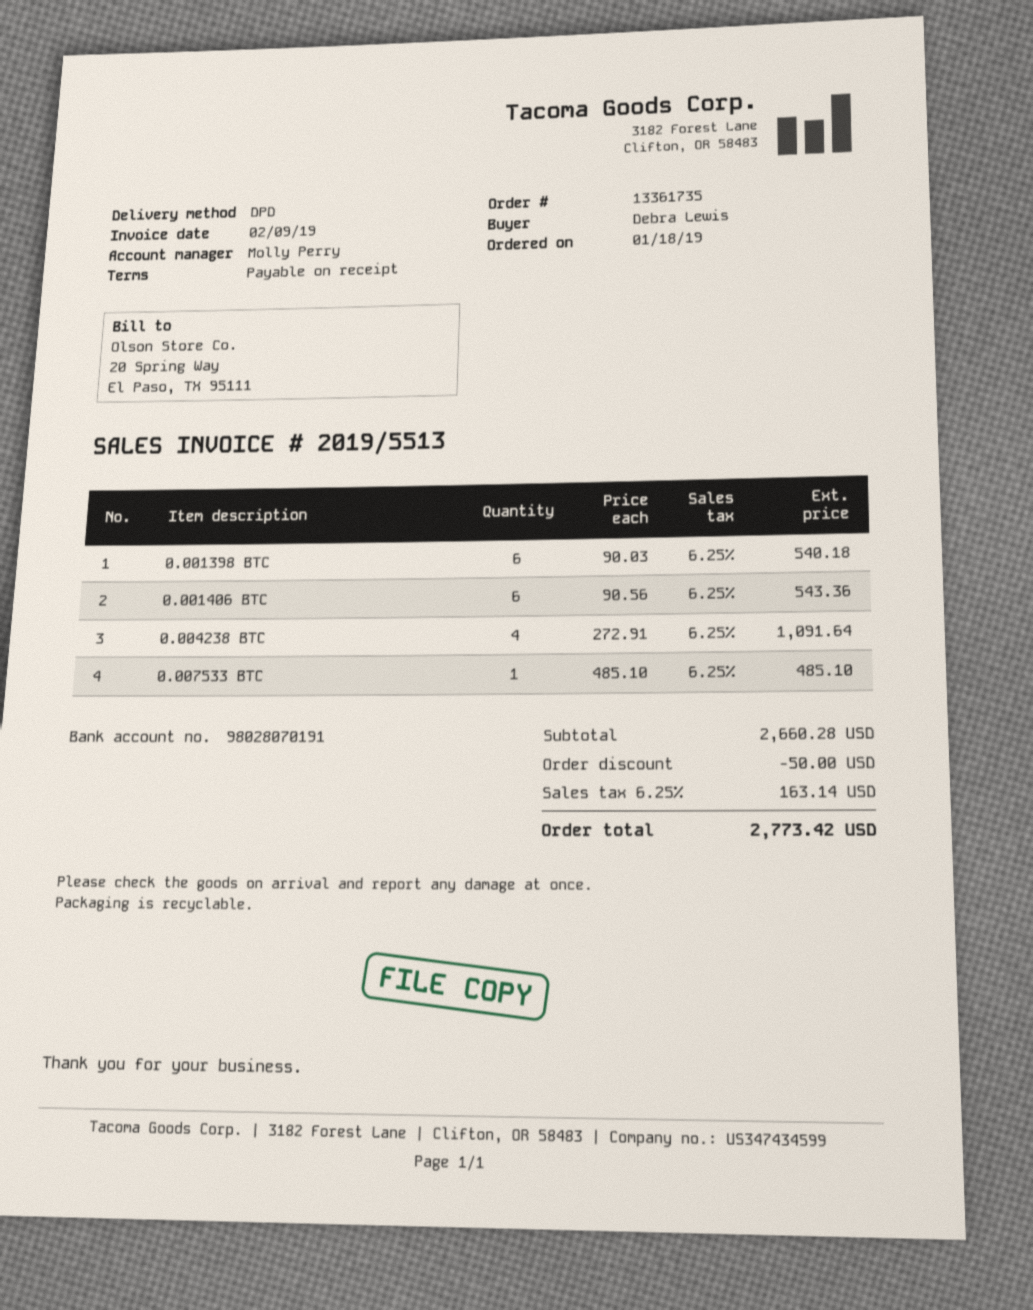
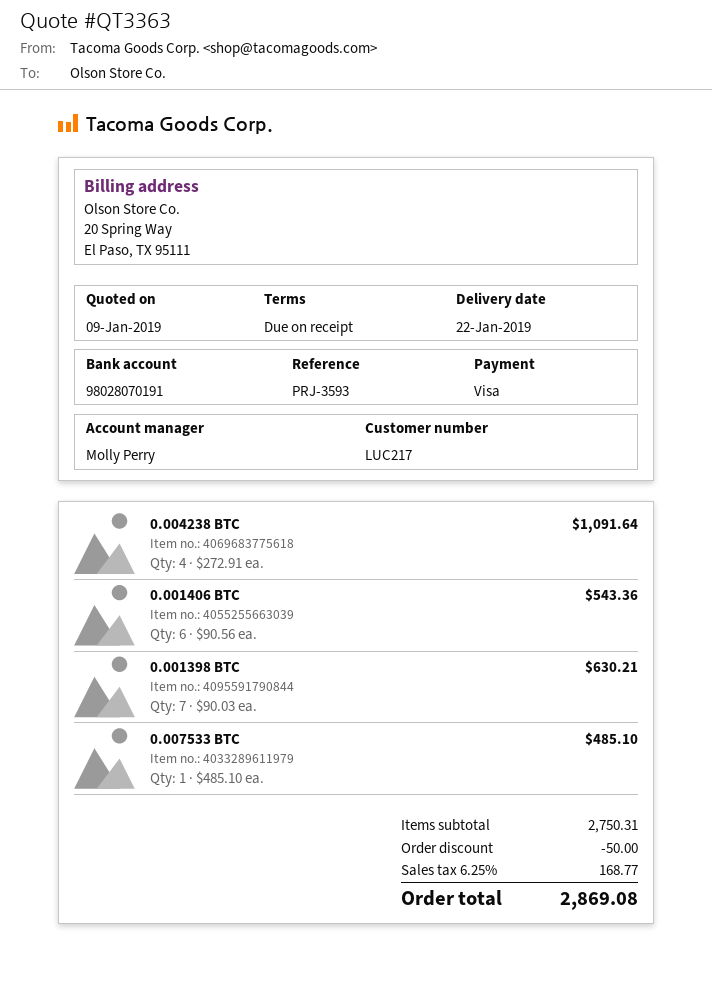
0.001398 BTC: 6 x 90.03 = 540.18 -> 7 x 90.03 = 630.21
subtotal: 2660.28 -> 2750.31
tax: 6.25% = 163.14 -> 6.25% = 168.77
total: 2773.42 -> 2869.08

